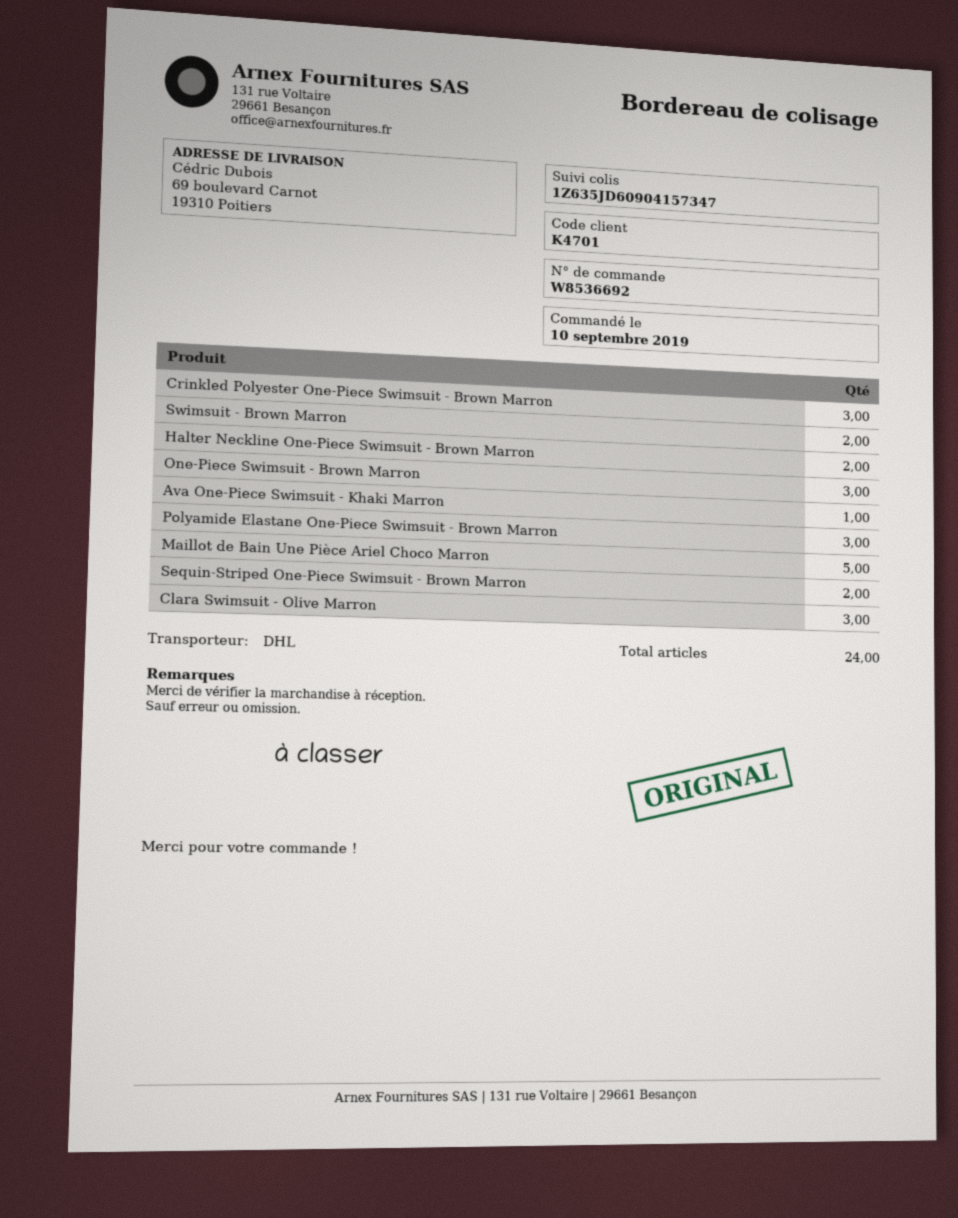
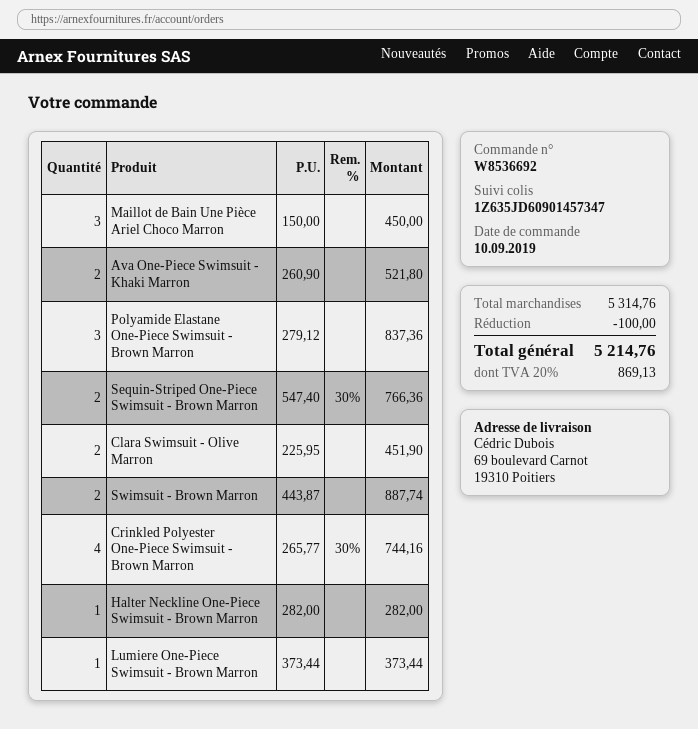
tracking number: 1Z635JD60904157347 -> 1Z635JD60901457347
Crinkled Polyester One-Piece Swimsuit - Brown Marron: 3 -> 4
Halter Neckline One-Piece Swimsuit - Brown Marron: 2 -> 1
One-Piece Swimsuit - Brown Marron: 3 -> none
Ava One-Piece Swimsuit - Khaki Marron: 1 -> 2
Maillot de Bain Une Pièce Ariel Choco Marron: 5 -> 3
Clara Swimsuit - Olive Marron: 3 -> 2
Lumiere One-Piece Swimsuit - Brown Marron: none -> 1

